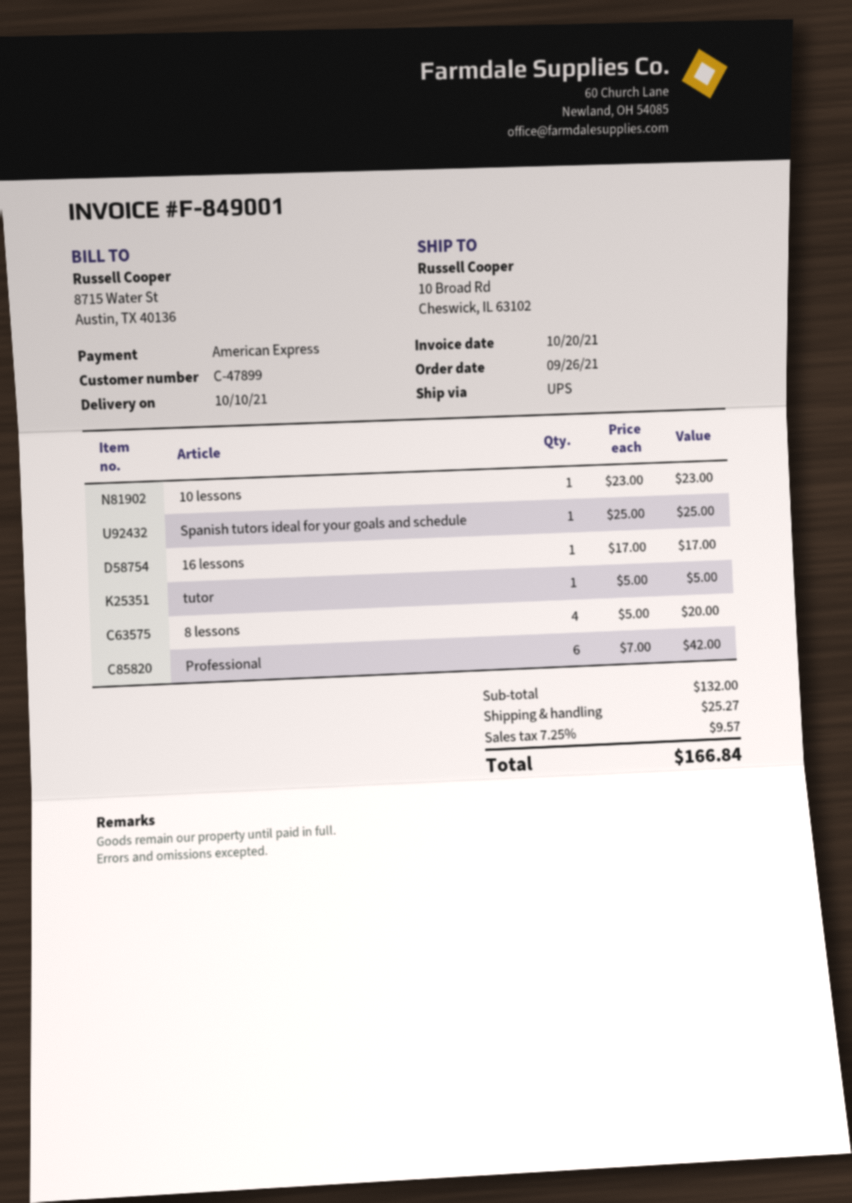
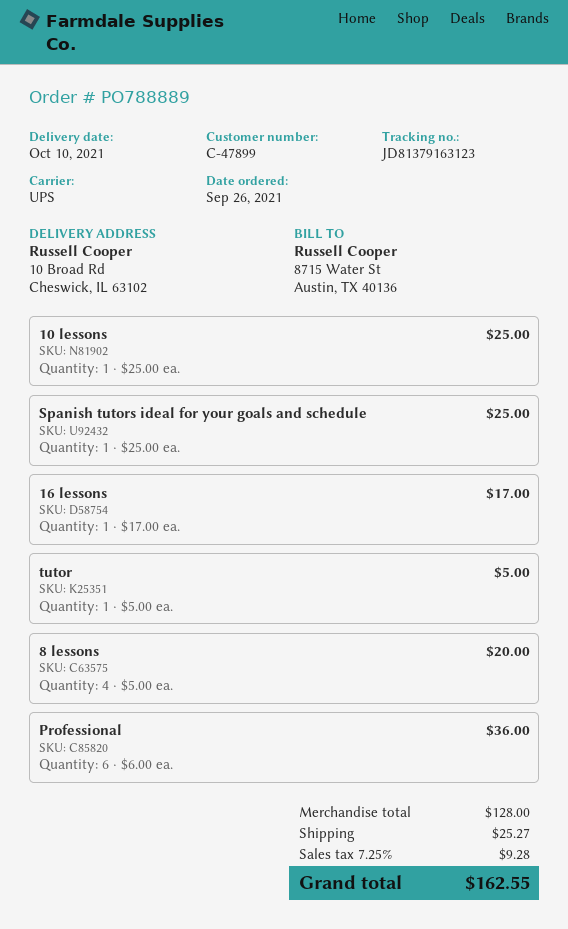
10 lessons: 1 x 23.00 = 23.00 -> 1 x 25.00 = 25.00
Professional: 6 x 7.00 = 42.00 -> 6 x 6.00 = 36.00
subtotal: 132.00 -> 128.00
tax: 7.25% = 9.57 -> 7.25% = 9.28
total: 166.84 -> 162.55

